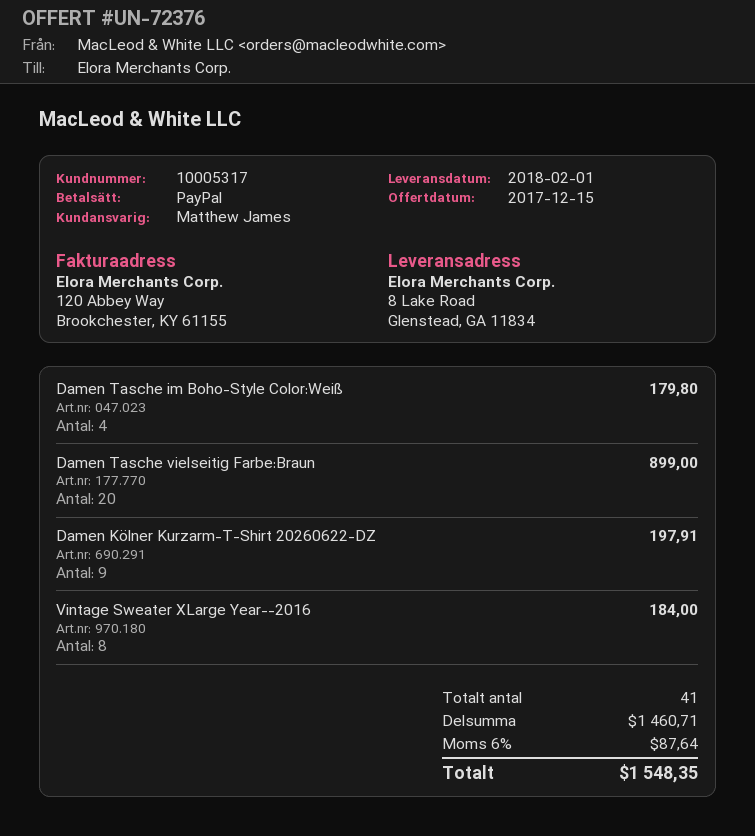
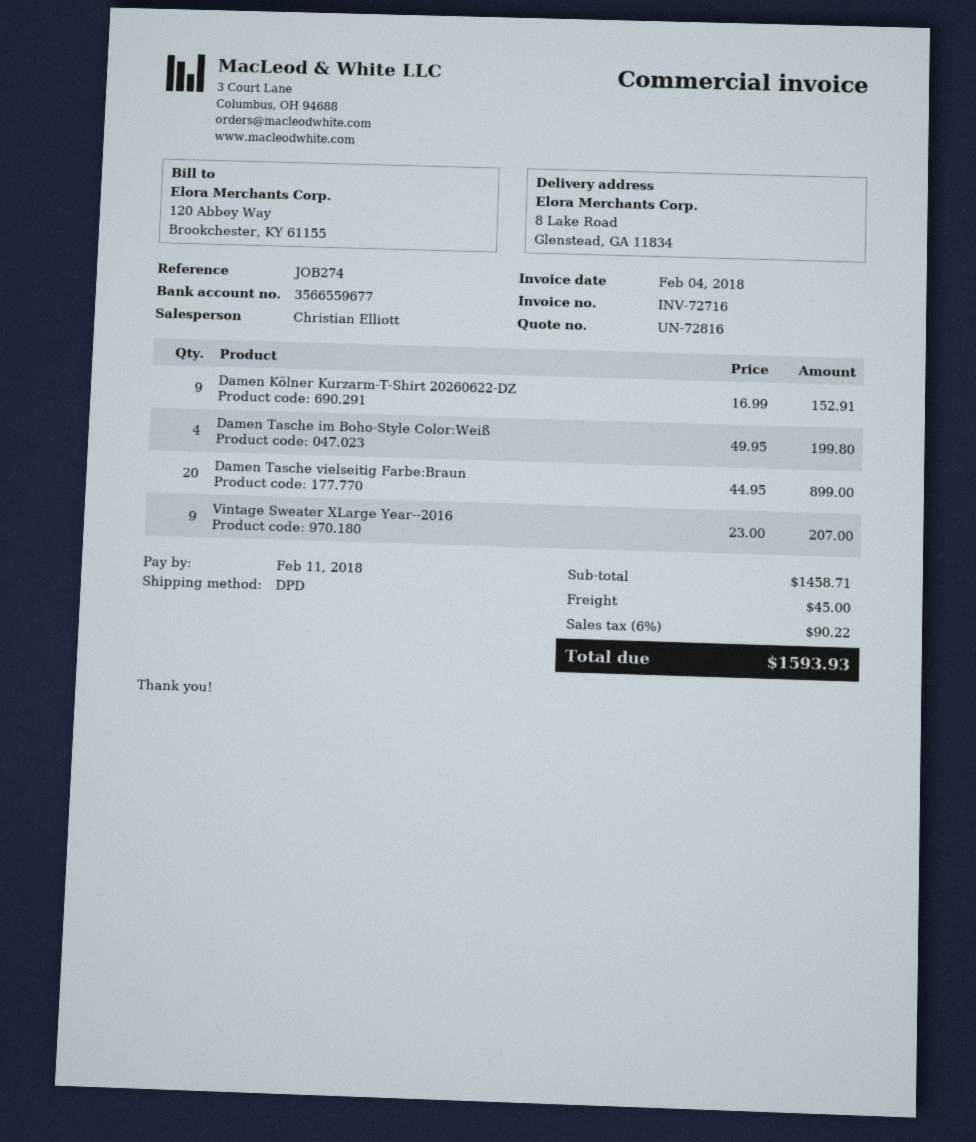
quote number: UN-72376 -> UN-72816
sales rep: Matthew James -> Christian Elliott
Damen Tasche im Boho-Style Color:Weiß: 4 for 179.80 -> 4 for 199.80
Damen Kölner Kurzarm-T-Shirt 20260622-DZ: 9 for 197.91 -> 9 for 152.91
Vintage Sweater XLarge Year--2016: 8 for 184.00 -> 9 for 207.00
subtotal: 1460.71 -> 1458.71
shipping: none -> 45.00
tax: 6% = 87.64 -> 6% = 90.22
total: 1548.35 -> 1593.93

